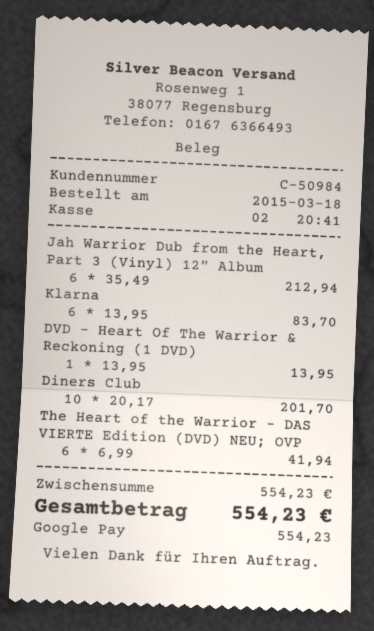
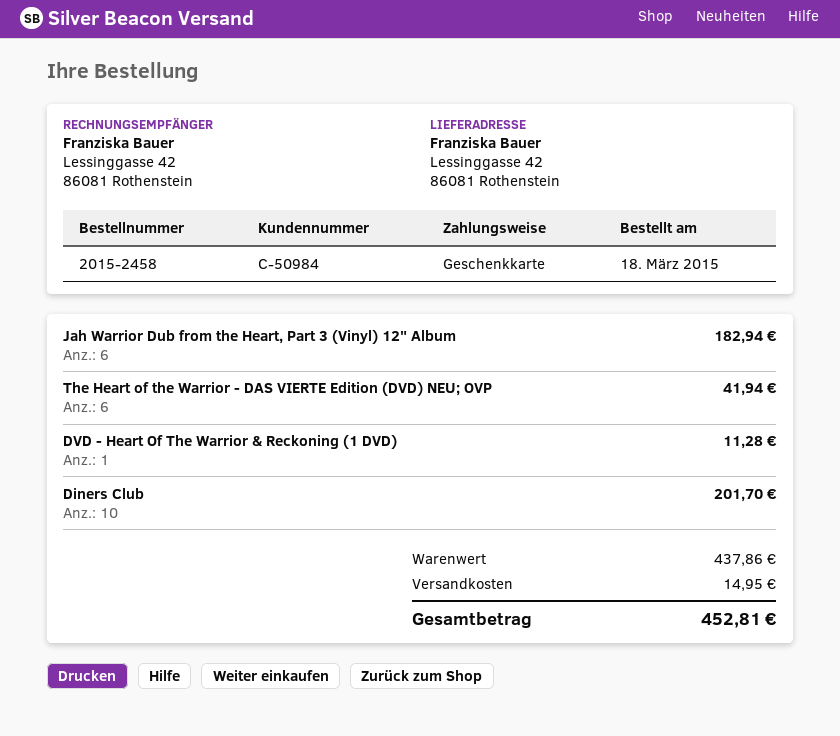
payment method: Google Pay -> gift card
Jah Warrior Dub from the Heart, Part 3 (Vinyl) 12" Album: 6 for 212.94 -> 6 for 182.94
Klarna: 6 for 83.70 -> none
DVD - Heart Of The Warrior & Reckoning (1 DVD): 1 for 13.95 -> 1 for 11.28
subtotal: 554.23 -> 437.86
shipping: none -> 14.95
total: 554.23 -> 452.81

